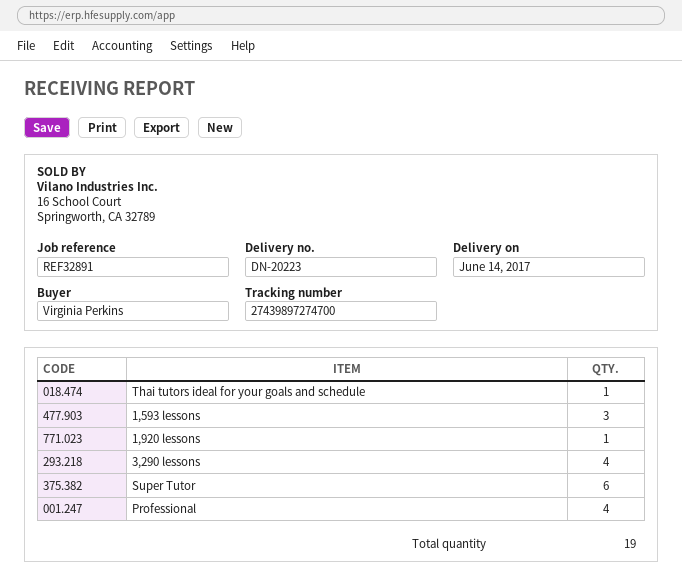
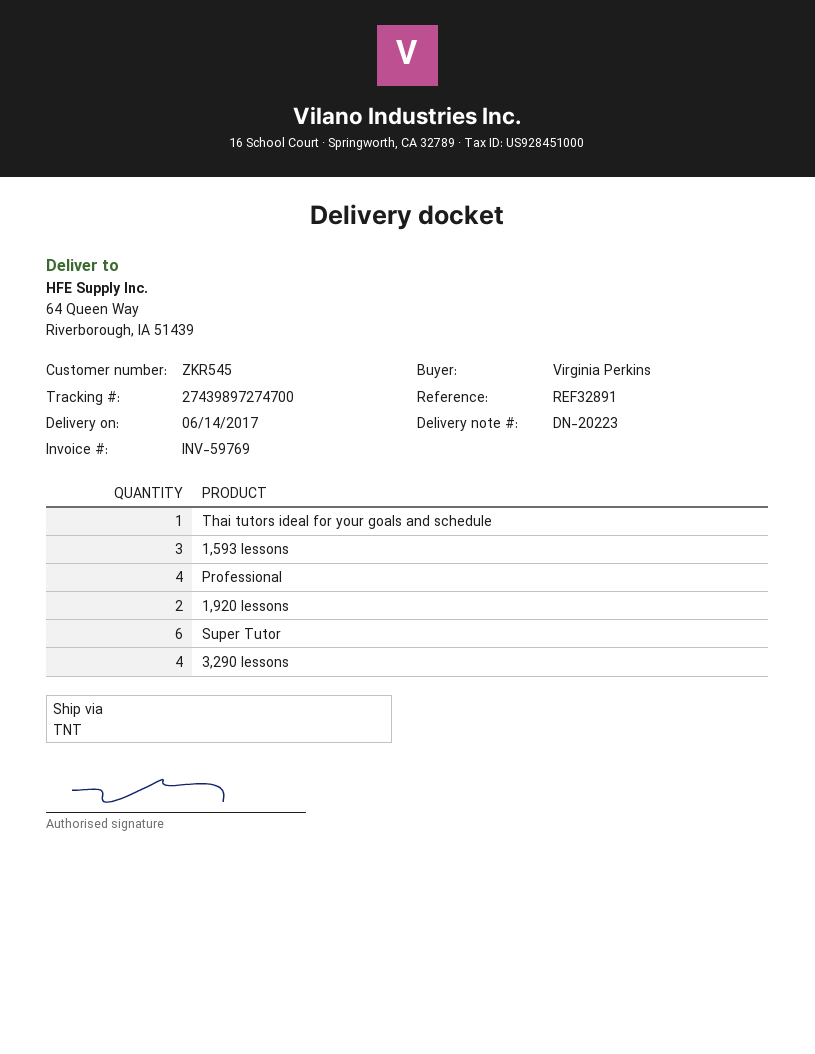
1,920 lessons: 1 -> 2

